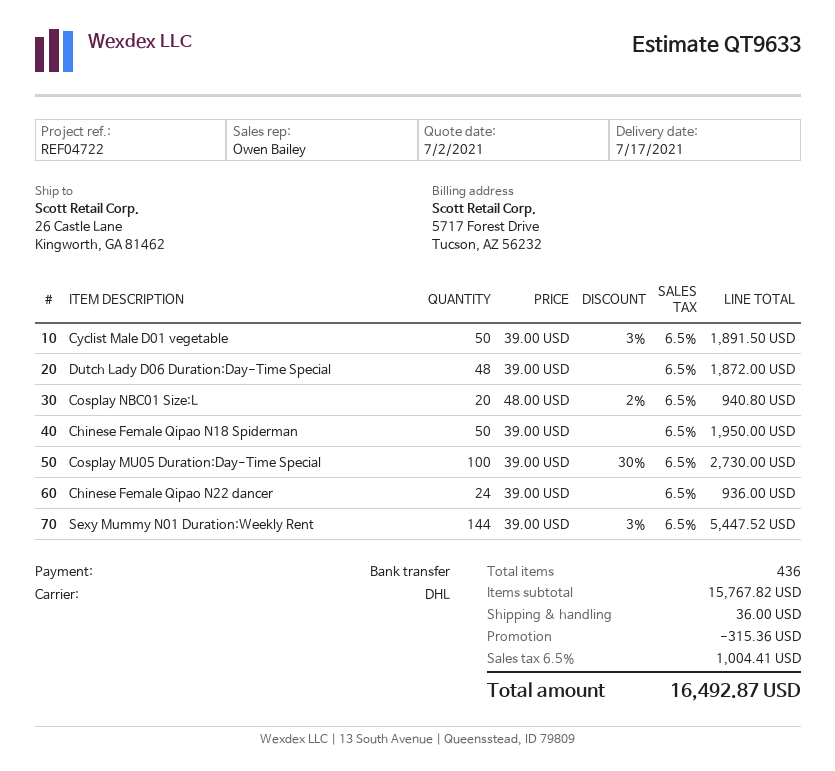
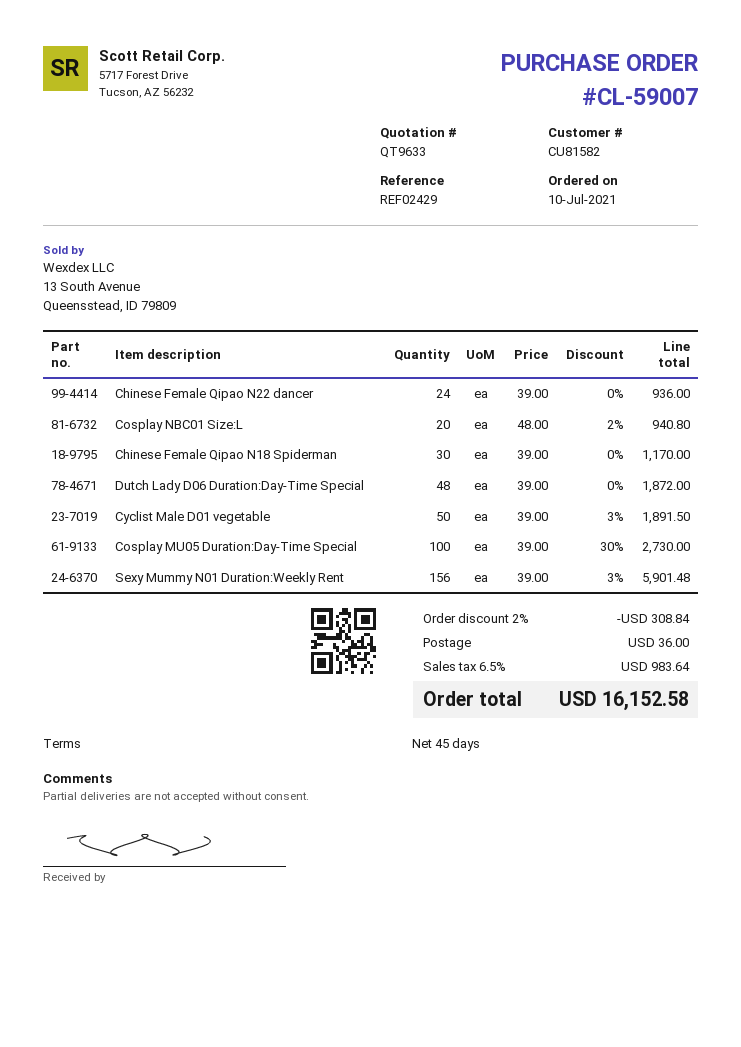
reference: REF04722 -> REF02429
Chinese Female Qipao N18 Spiderman: 50 x 39.00 = 1950.00 -> 30 x 39.00 = 1170.00
Sexy Mummy N01 Duration:Weekly Rent: 144 x 39.00 - 3% = 5447.52 -> 156 x 39.00 - 3% = 5901.48
discount: 315.36 -> 308.84
tax: 6.5% = 1004.41 -> 6.5% = 983.64
total: 16492.87 -> 16152.58

